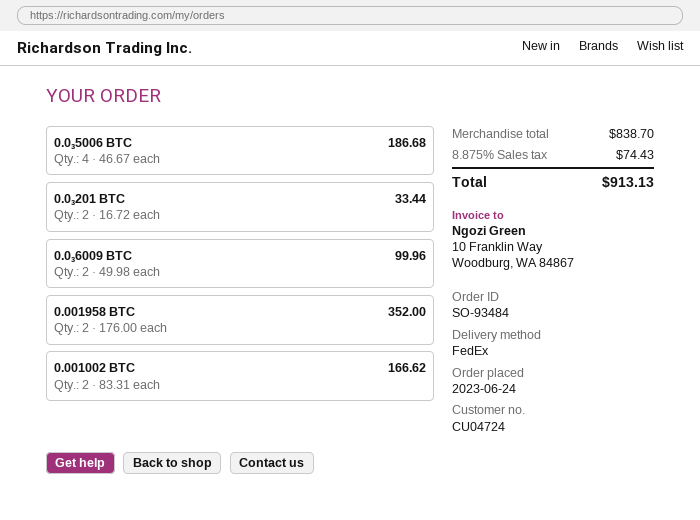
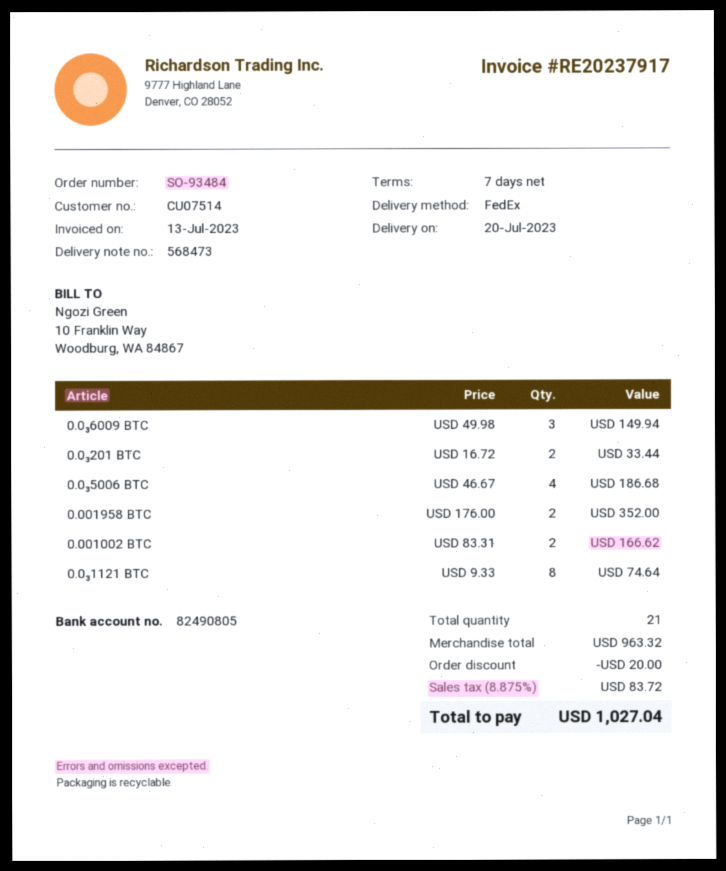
customer number: CU04724 -> CU07514
0.0₃6009 BTC: 2 x 49.98 = 99.96 -> 3 x 49.98 = 149.94
0.0₃1121 BTC: none -> 8 x 9.33 = 74.64
subtotal: 838.70 -> 963.32
discount: none -> 20.00
tax: 8.875% = 74.43 -> 8.875% = 83.72
total: 913.13 -> 1027.04

